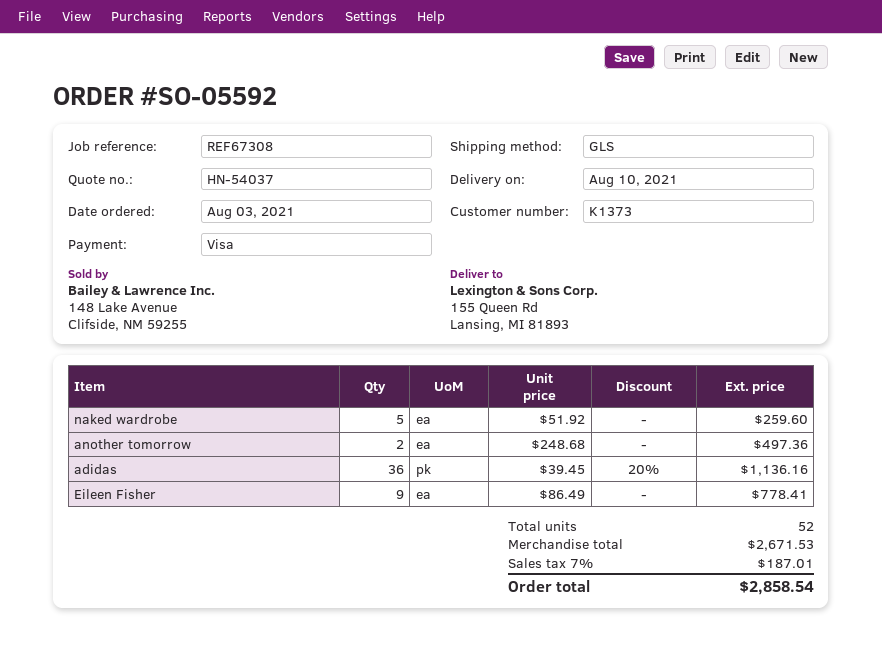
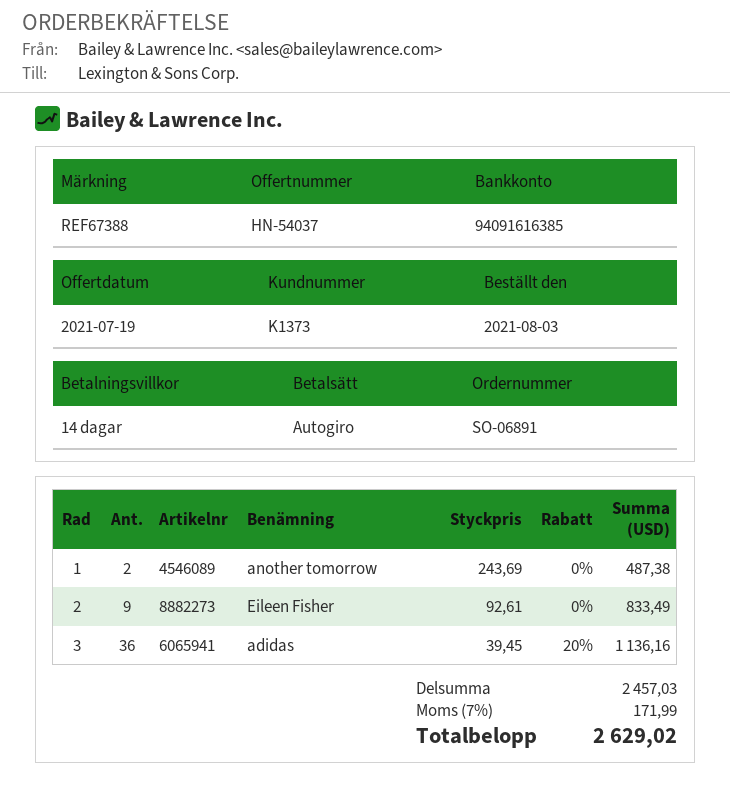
order number: SO-05592 -> SO-06891
reference: REF67308 -> REF67388
payment method: Visa -> direct debit
naked wardrobe: 5 x 51.92 = 259.60 -> none
another tomorrow: 2 x 248.68 = 497.36 -> 2 x 243.69 = 487.38
Eileen Fisher: 9 x 86.49 = 778.41 -> 9 x 92.61 = 833.49
subtotal: 2671.53 -> 2457.03
tax: 7% = 187.01 -> 7% = 171.99
total: 2858.54 -> 2629.02

